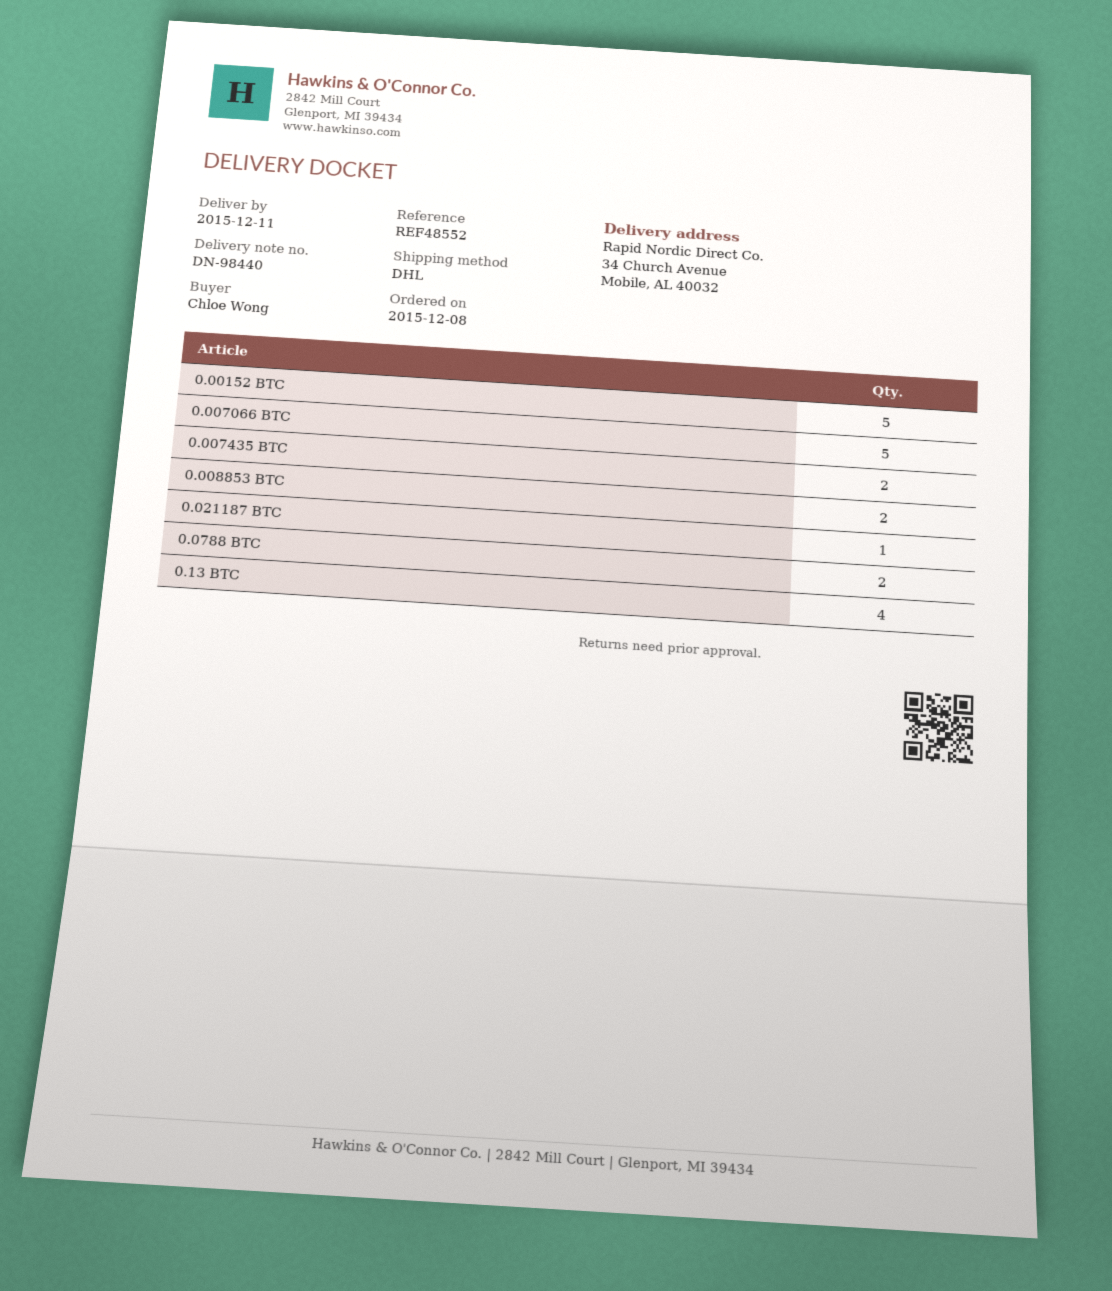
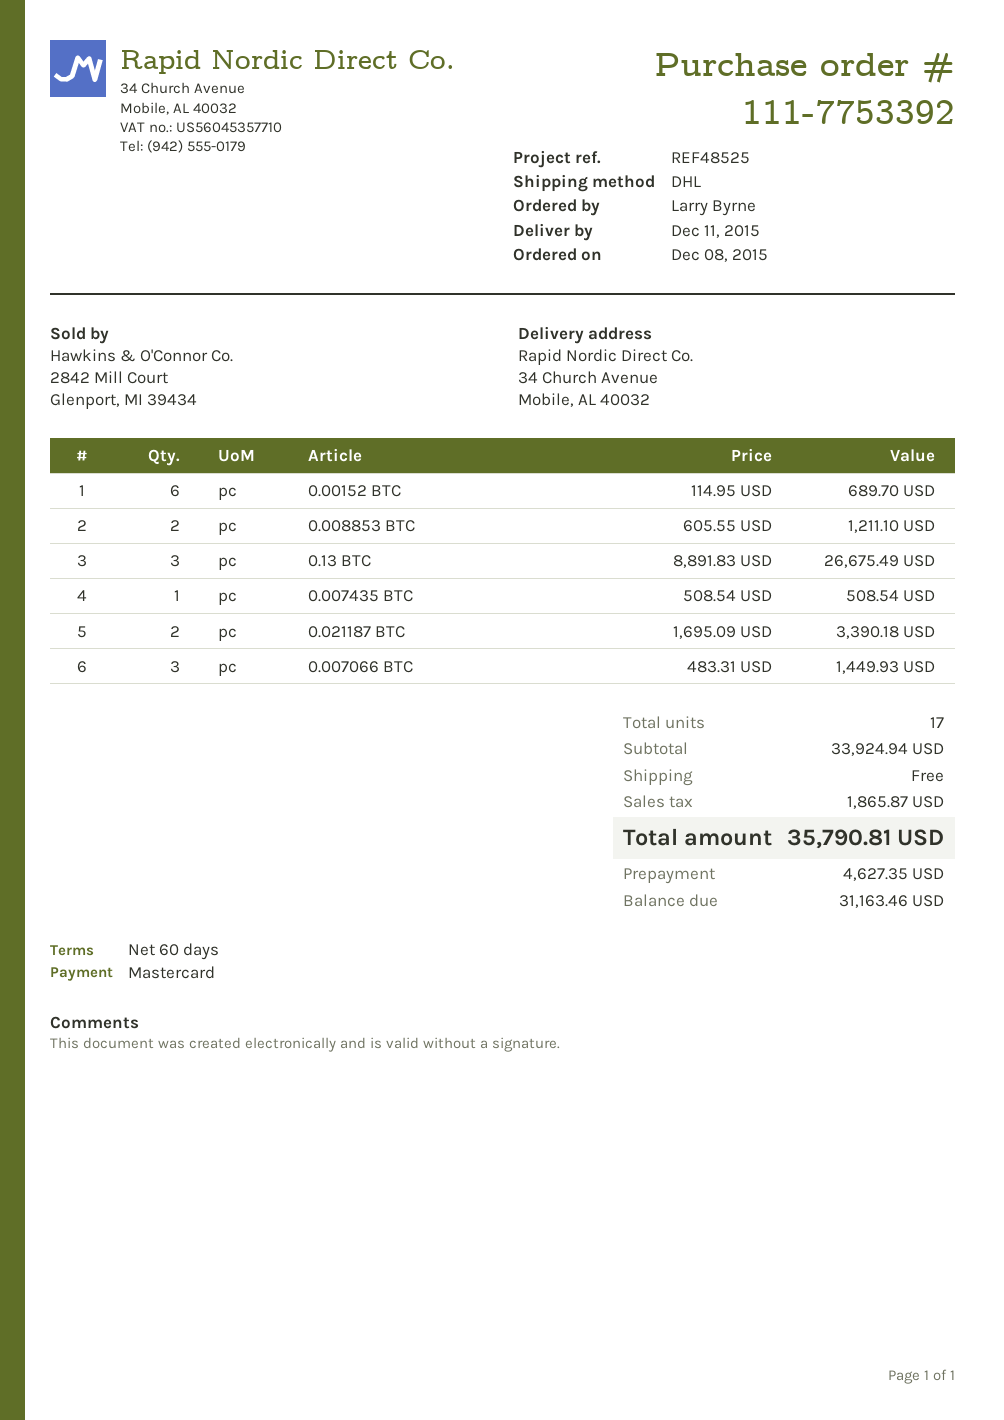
reference: REF48552 -> REF48525
ordered by: Chloe Wong -> Larry Byrne
0.00152 BTC: 5 -> 6
0.007066 BTC: 5 -> 3
0.007435 BTC: 2 -> 1
0.021187 BTC: 1 -> 2
0.0788 BTC: 2 -> none
0.13 BTC: 4 -> 3

